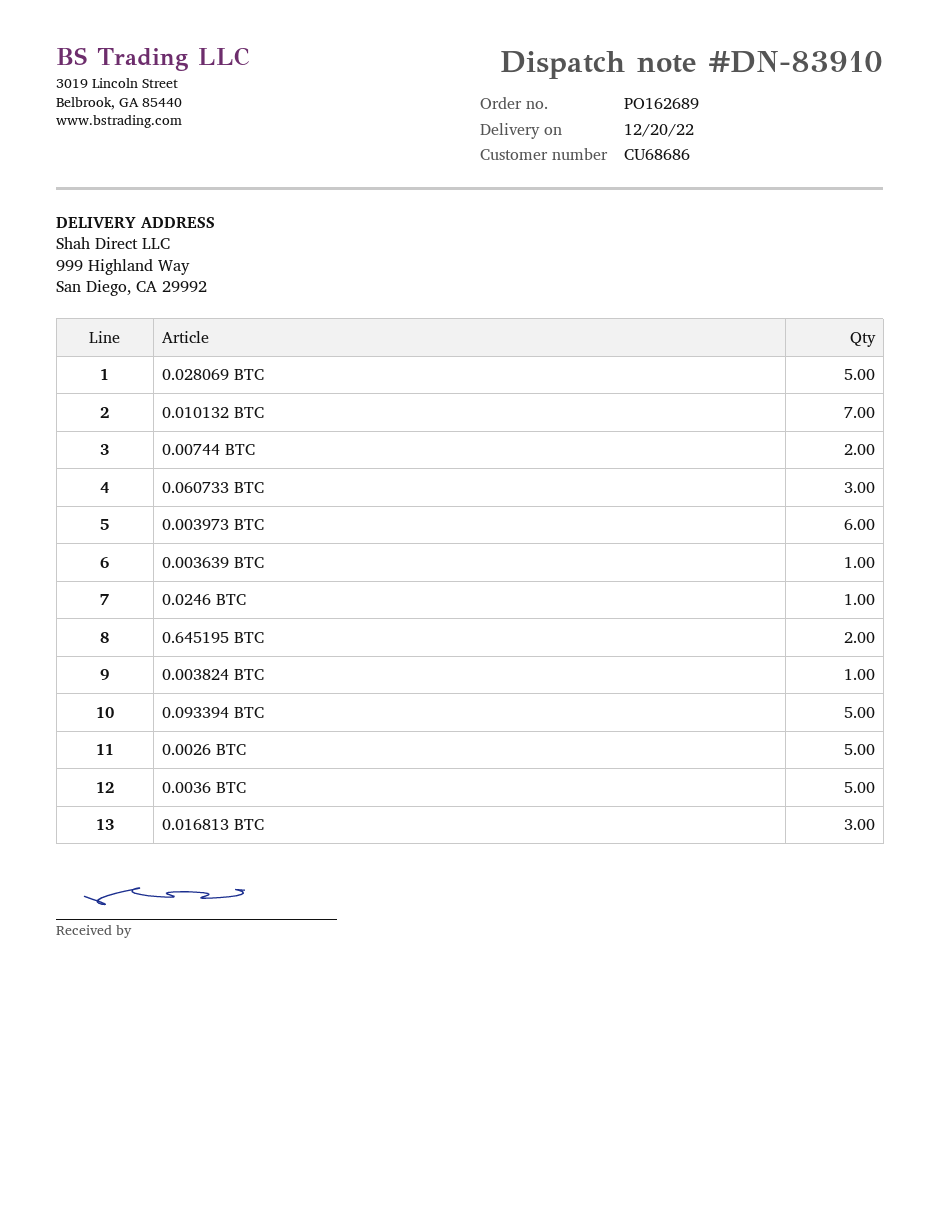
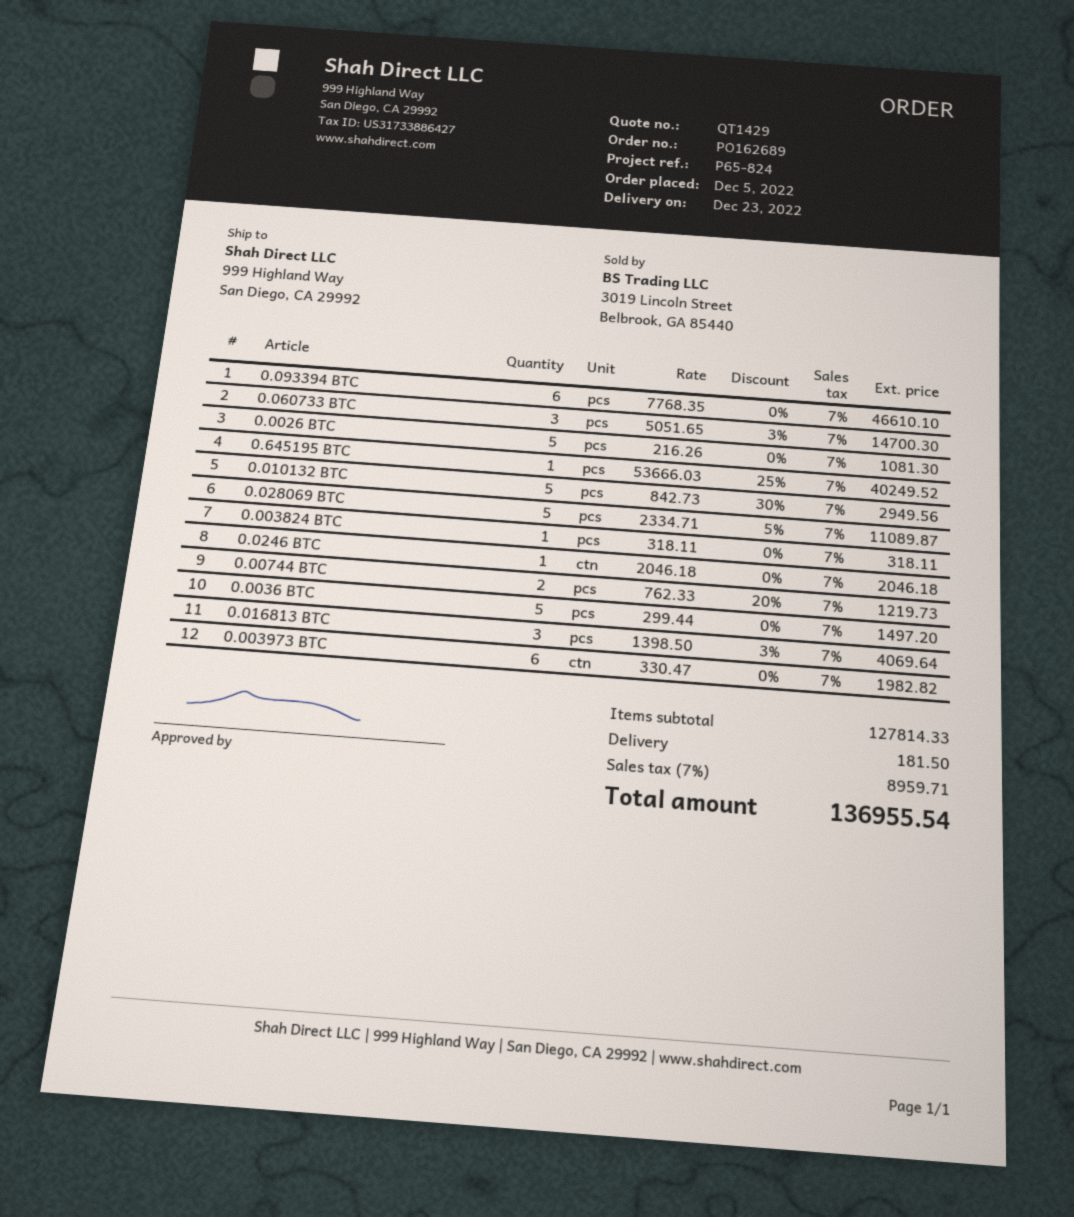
delivery date: 2022-12-20 -> 2022-12-23
0.010132 BTC: 7 -> 5
0.003639 BTC: 1 -> none
0.645195 BTC: 2 -> 1
0.093394 BTC: 5 -> 6

